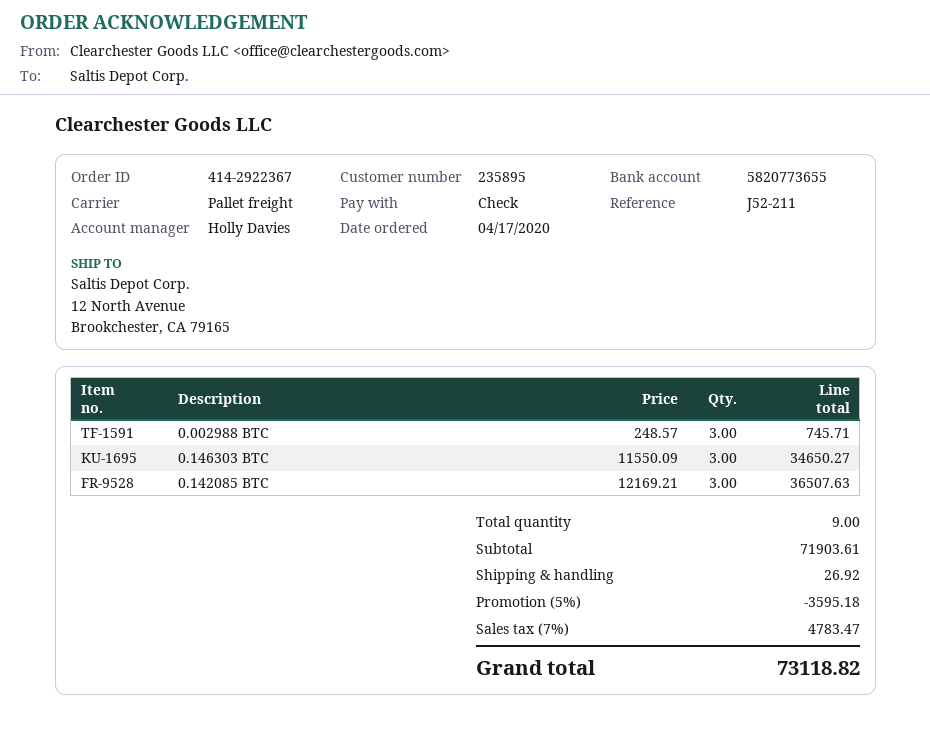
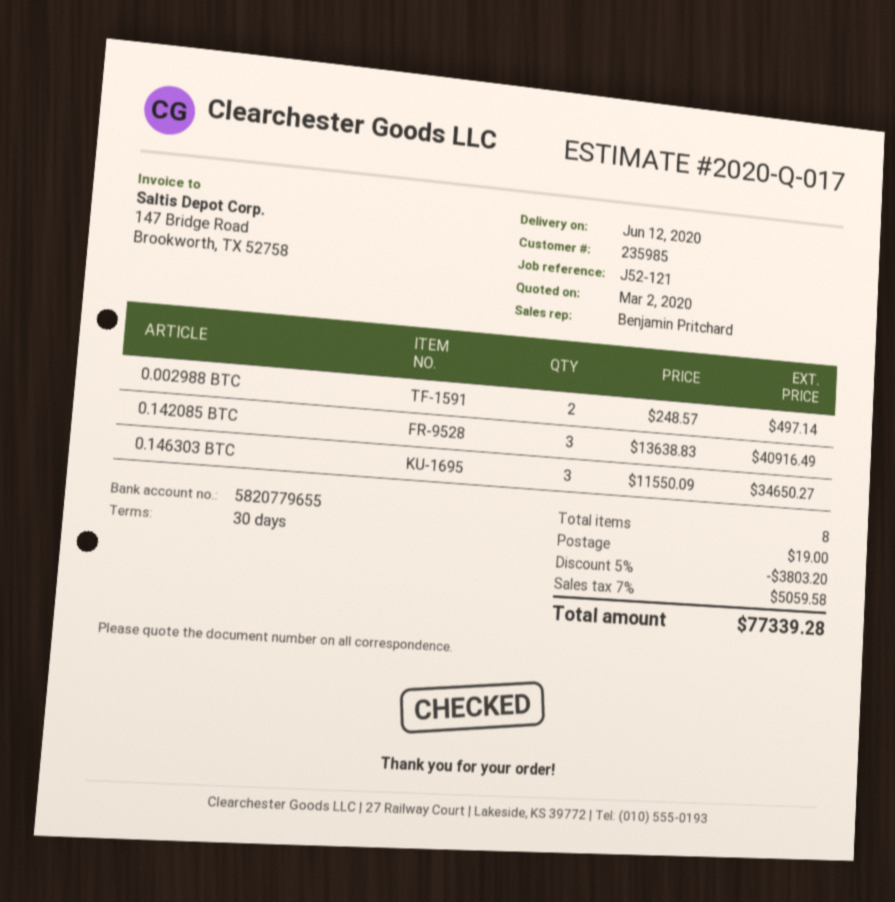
customer number: 235895 -> 235985
reference: J52-211 -> J52-121
sales rep: Holly Davies -> Benjamin Pritchard
bank account: 5820773655 -> 5820779655
0.002988 BTC: 3 x 248.57 = 745.71 -> 2 x 248.57 = 497.14
0.142085 BTC: 3 x 12169.21 = 36507.63 -> 3 x 13638.83 = 40916.49
total quantity: 9 -> 8
discount: 5% = 3595.18 -> 5% = 3803.20
shipping: 26.92 -> 19.00
tax: 7% = 4783.47 -> 7% = 5059.58
total: 73118.82 -> 77339.28

